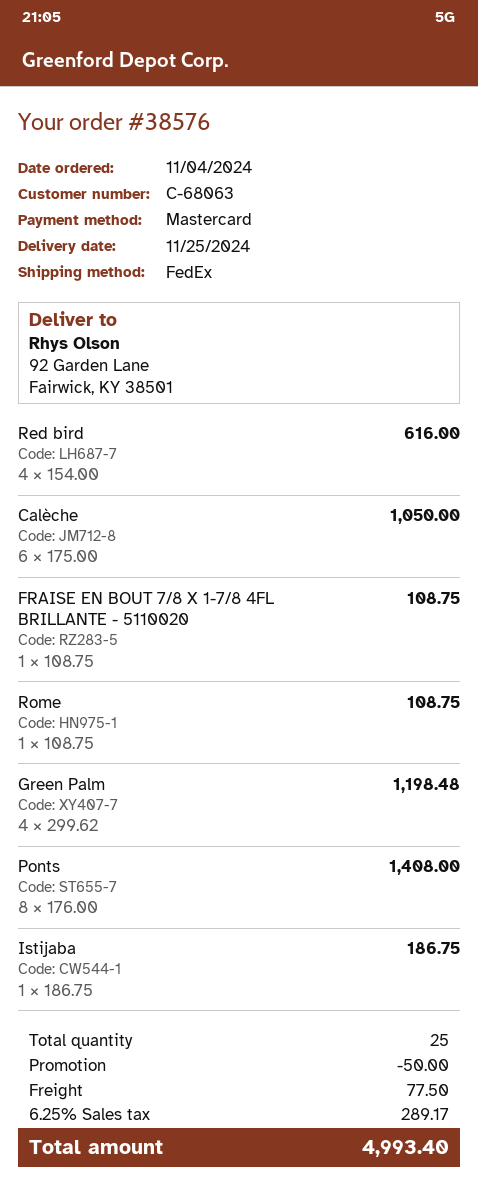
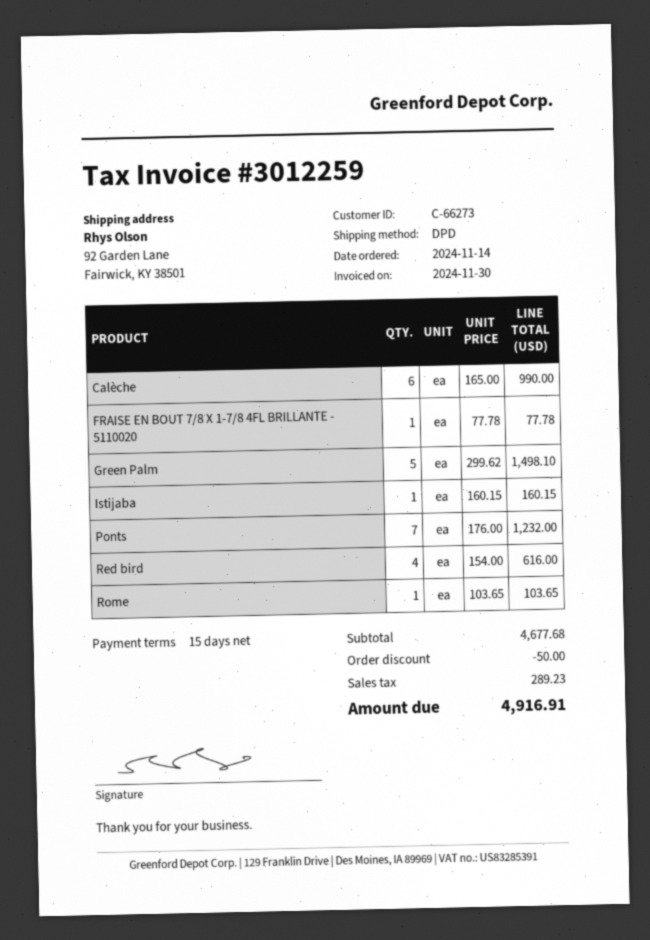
order date: 2024-11-04 -> 2024-11-14
customer number: C-68063 -> C-66273
shipping method: FedEx -> DPD
Calèche: 6 x 175.00 = 1050.00 -> 6 x 165.00 = 990.00
FRAISE EN BOUT 7/8 X 1-7/8 4FL BRILLANTE - 5110020: 1 x 108.75 = 108.75 -> 1 x 77.78 = 77.78
Rome: 1 x 108.75 = 108.75 -> 1 x 103.65 = 103.65
Green Palm: 4 x 299.62 = 1198.48 -> 5 x 299.62 = 1498.10
Ponts: 8 x 176.00 = 1408.00 -> 7 x 176.00 = 1232.00
Istijaba: 1 x 186.75 = 186.75 -> 1 x 160.15 = 160.15
shipping: 77.50 -> none
tax: 289.17 -> 289.23
total: 4993.40 -> 4916.91

